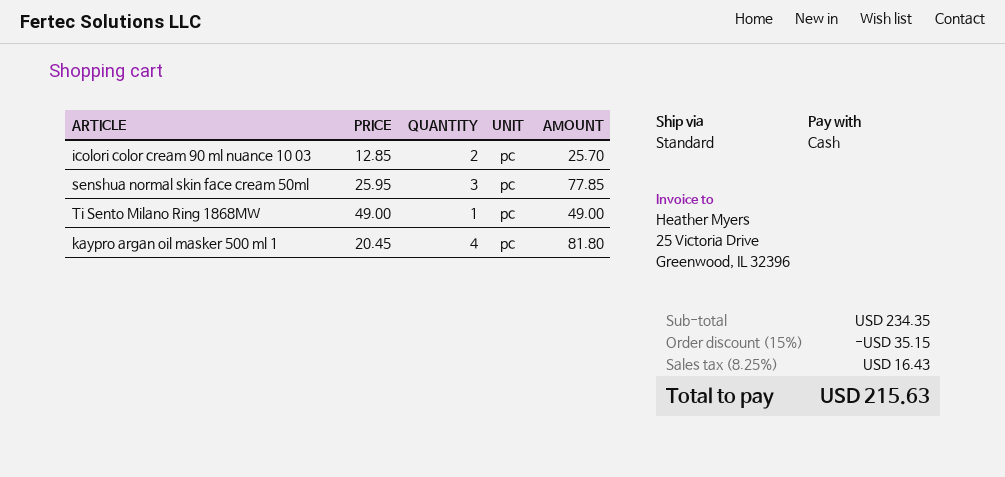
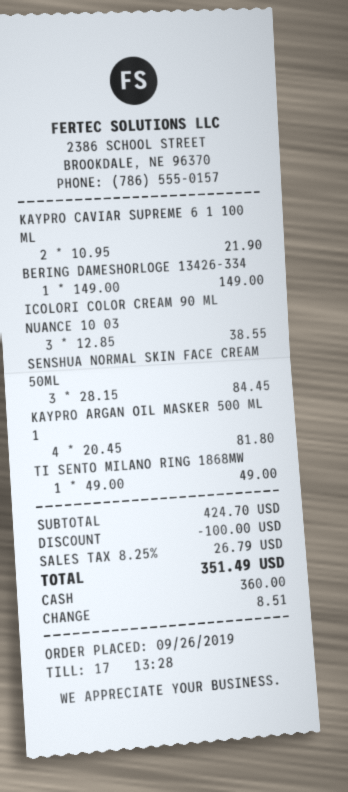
icolori color cream 90 ml nuance 10 03: 2 x 12.85 = 25.70 -> 3 x 12.85 = 38.55
senshua normal skin face cream 50ml: 3 x 25.95 = 77.85 -> 3 x 28.15 = 84.45
KAYPRO CAVIAR SUPREME 6 1 100 ML: none -> 2 x 10.95 = 21.90
BERING DAMESHORLOGE 13426-334: none -> 1 x 149.00 = 149.00
subtotal: 234.35 -> 424.70
discount: 35.15 -> 100.00
tax: 8.25% = 16.43 -> 8.25% = 26.79
total: 215.63 -> 351.49

